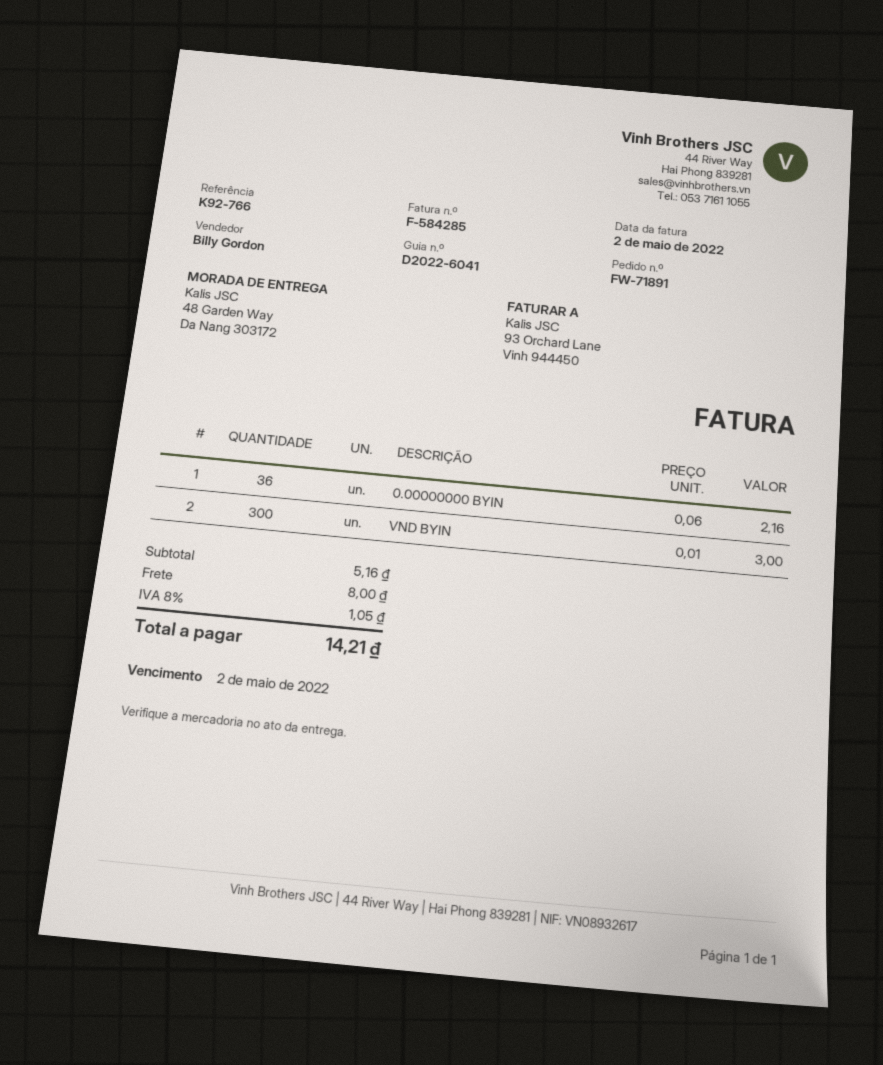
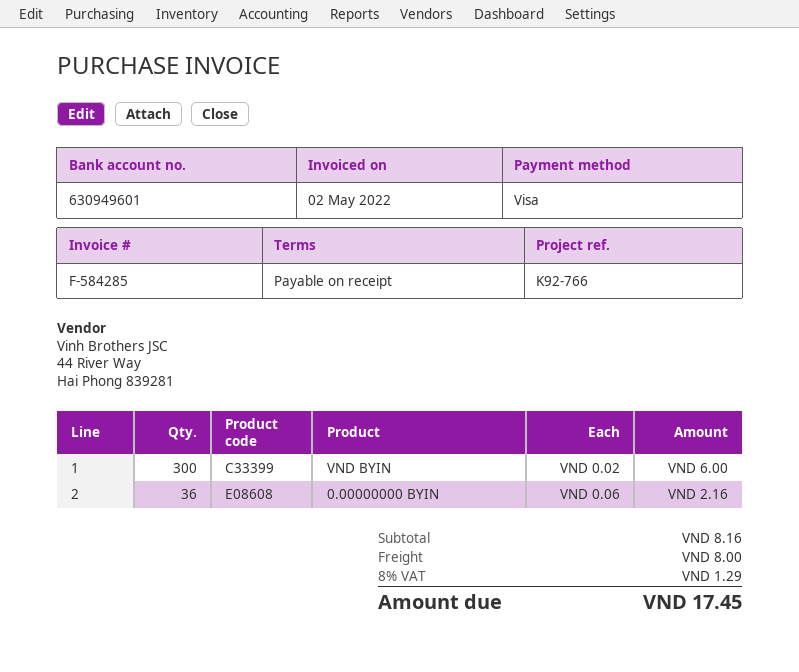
VND BYIN: 300 x 0.01 = 3.00 -> 300 x 0.02 = 6.00
subtotal: 5.16 -> 8.16
tax: 8% = 1.05 -> 8% = 1.29
total: 14.21 -> 17.45

